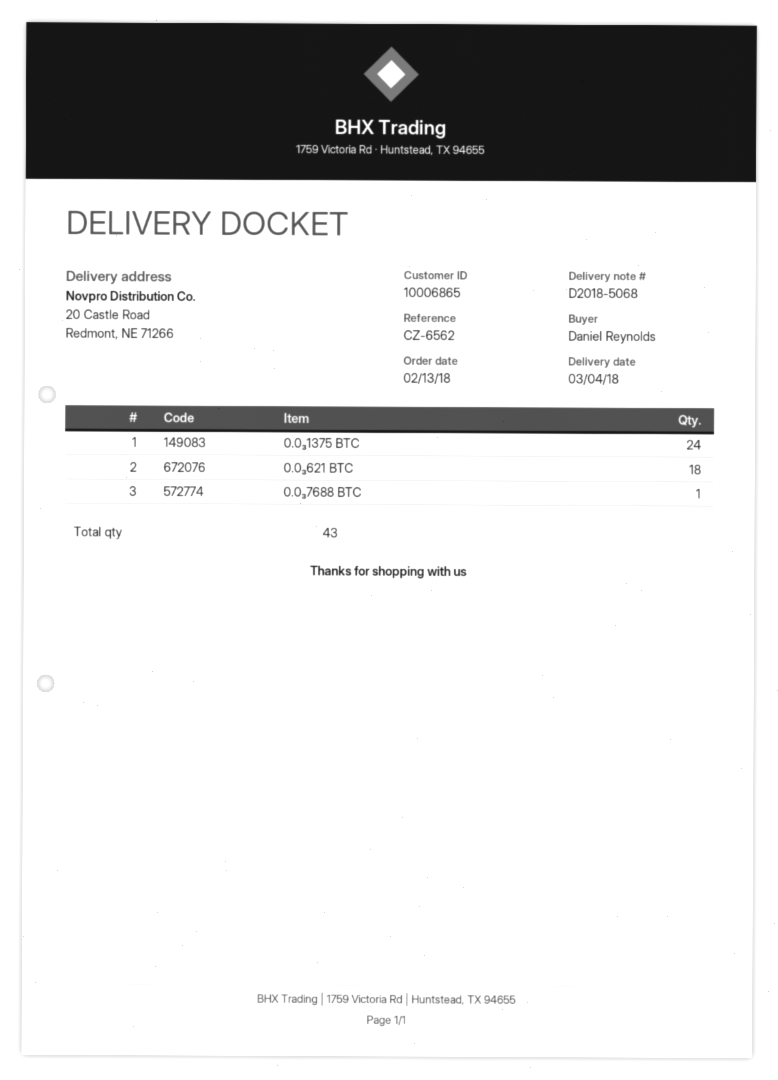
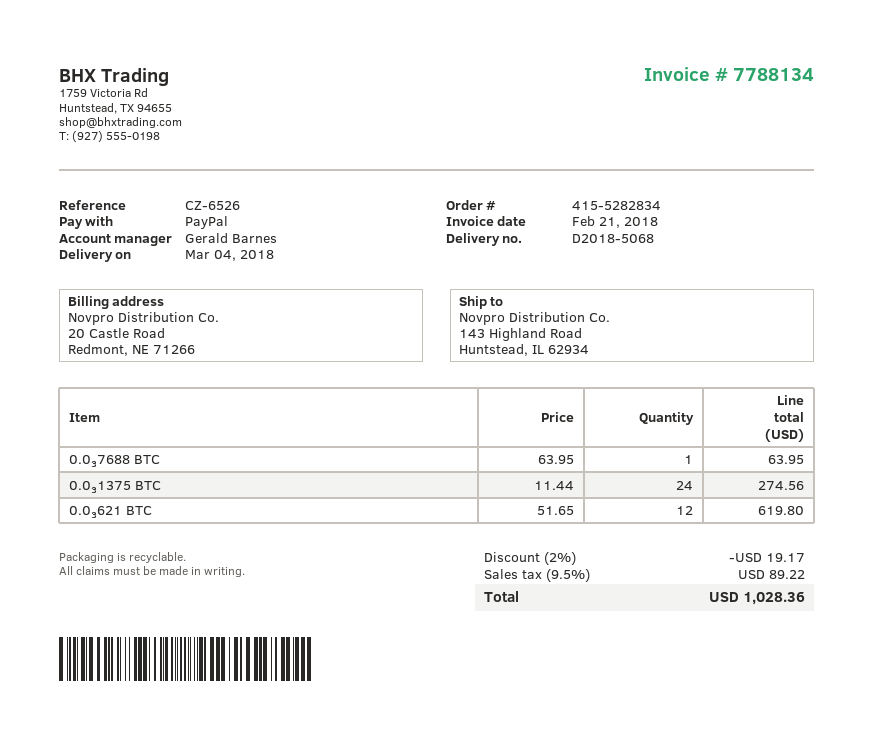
reference: CZ-6562 -> CZ-6526
ship to: 20 Castle Road, Redmont, NE 71266 -> 143 Highland Road, Huntstead, IL 62934
0.0₃621 BTC: 18 -> 12

